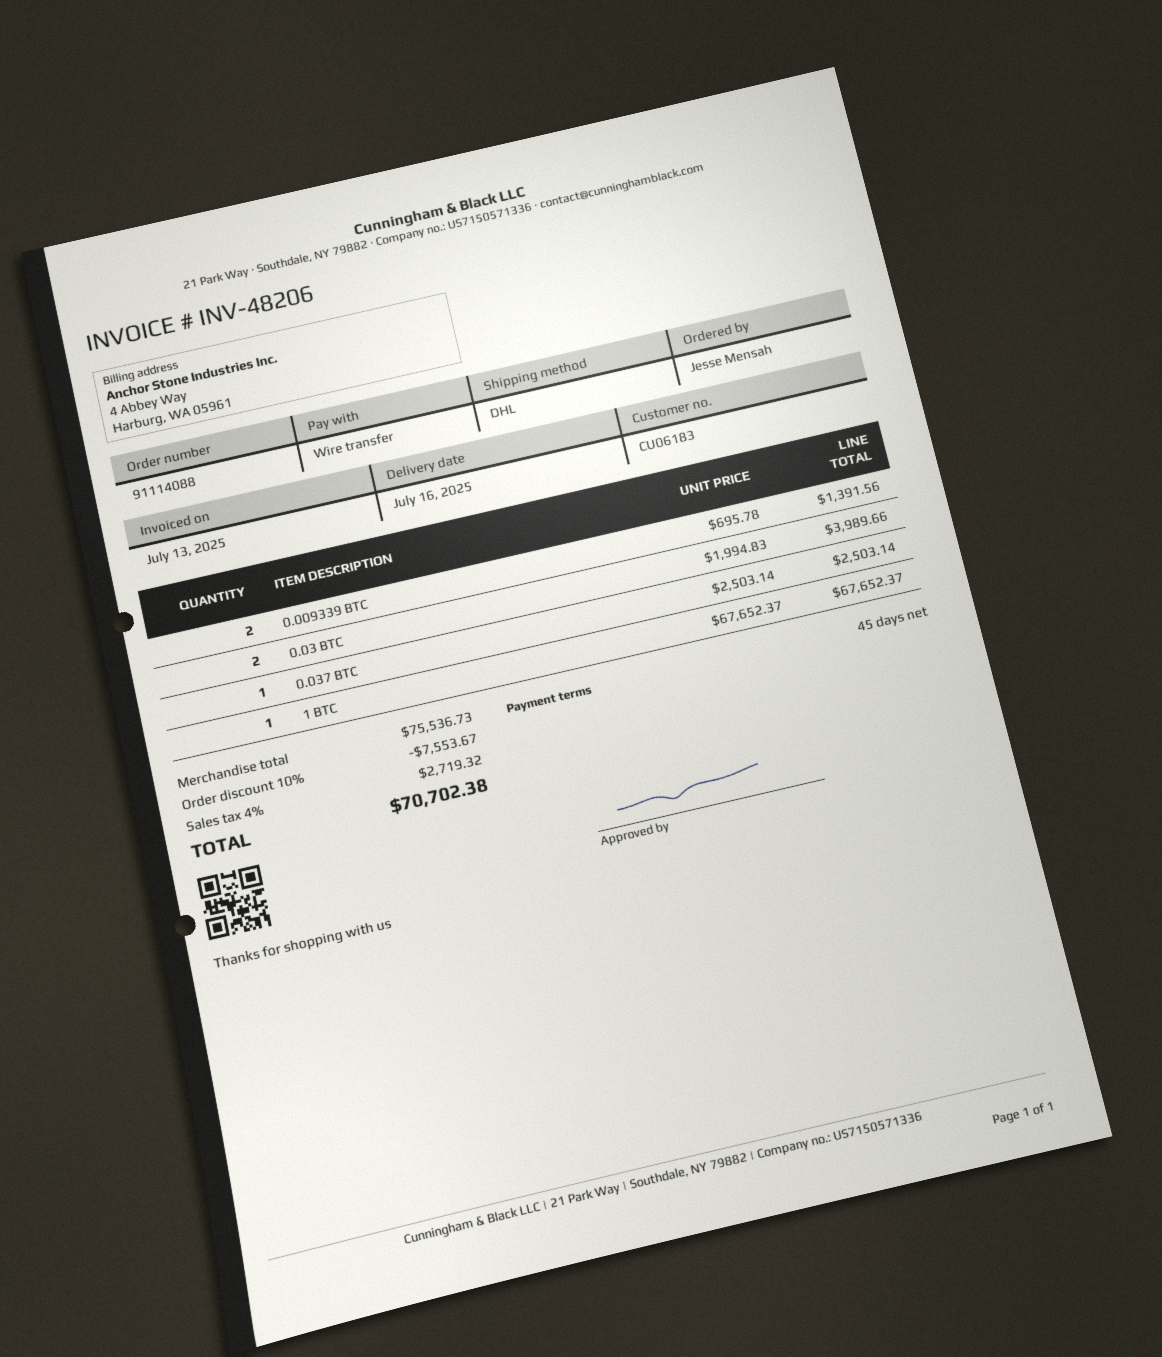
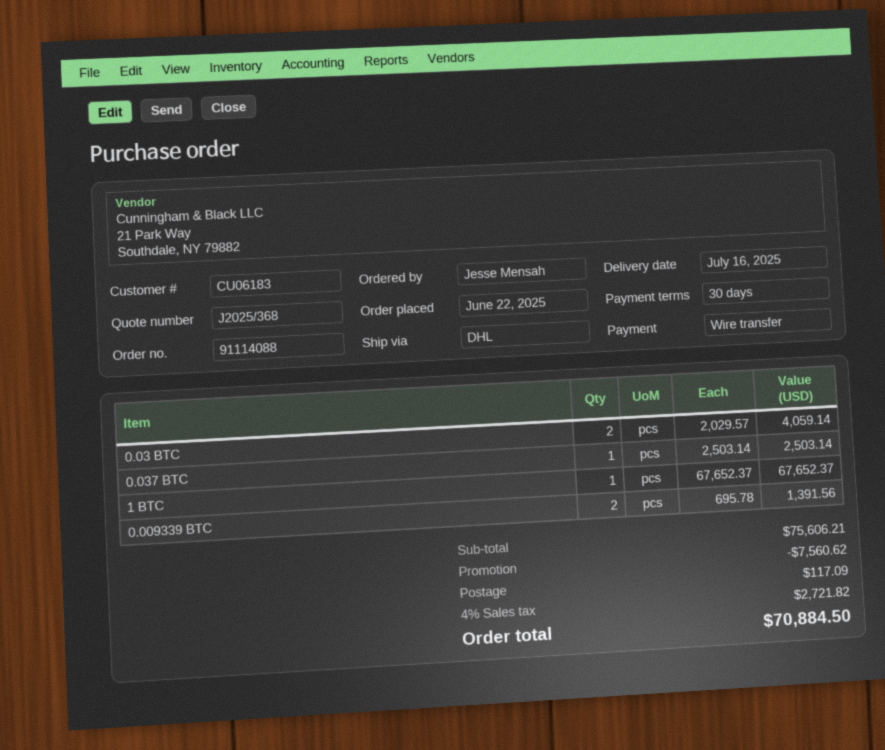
payment terms: 45 days -> 30 days
0.03 BTC: 2 x 1994.83 = 3989.66 -> 2 x 2029.57 = 4059.14
subtotal: 75536.73 -> 75606.21
discount: 7553.67 -> 7560.62
shipping: none -> 117.09
tax: 4% = 2719.32 -> 4% = 2721.82
total: 70702.38 -> 70884.50

